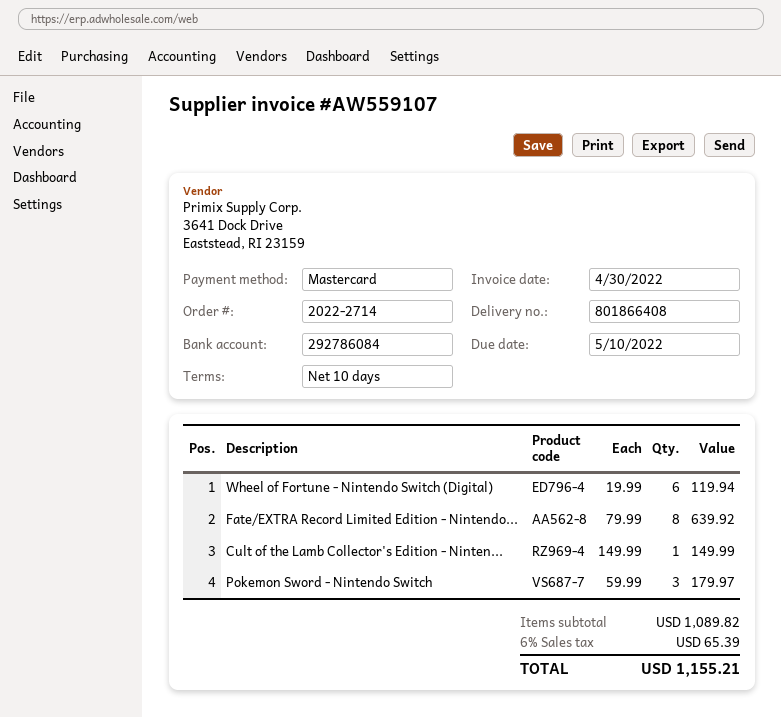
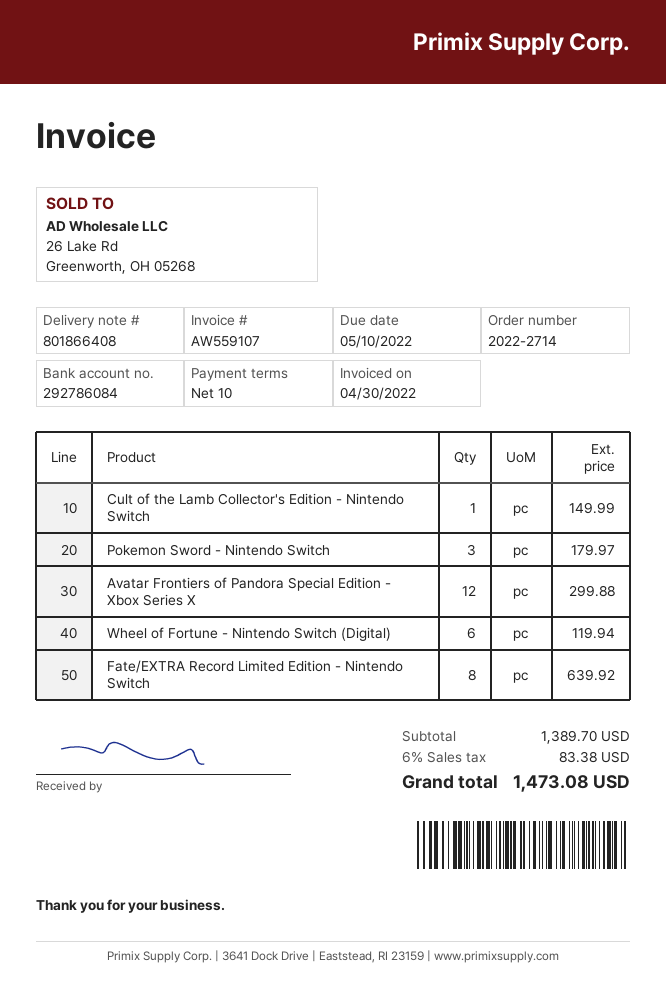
Avatar Frontiers of Pandora Special Edition - Xbox Series X: none -> 12 for 299.88
subtotal: 1089.82 -> 1389.70
tax: 6% = 65.39 -> 6% = 83.38
total: 1155.21 -> 1473.08

